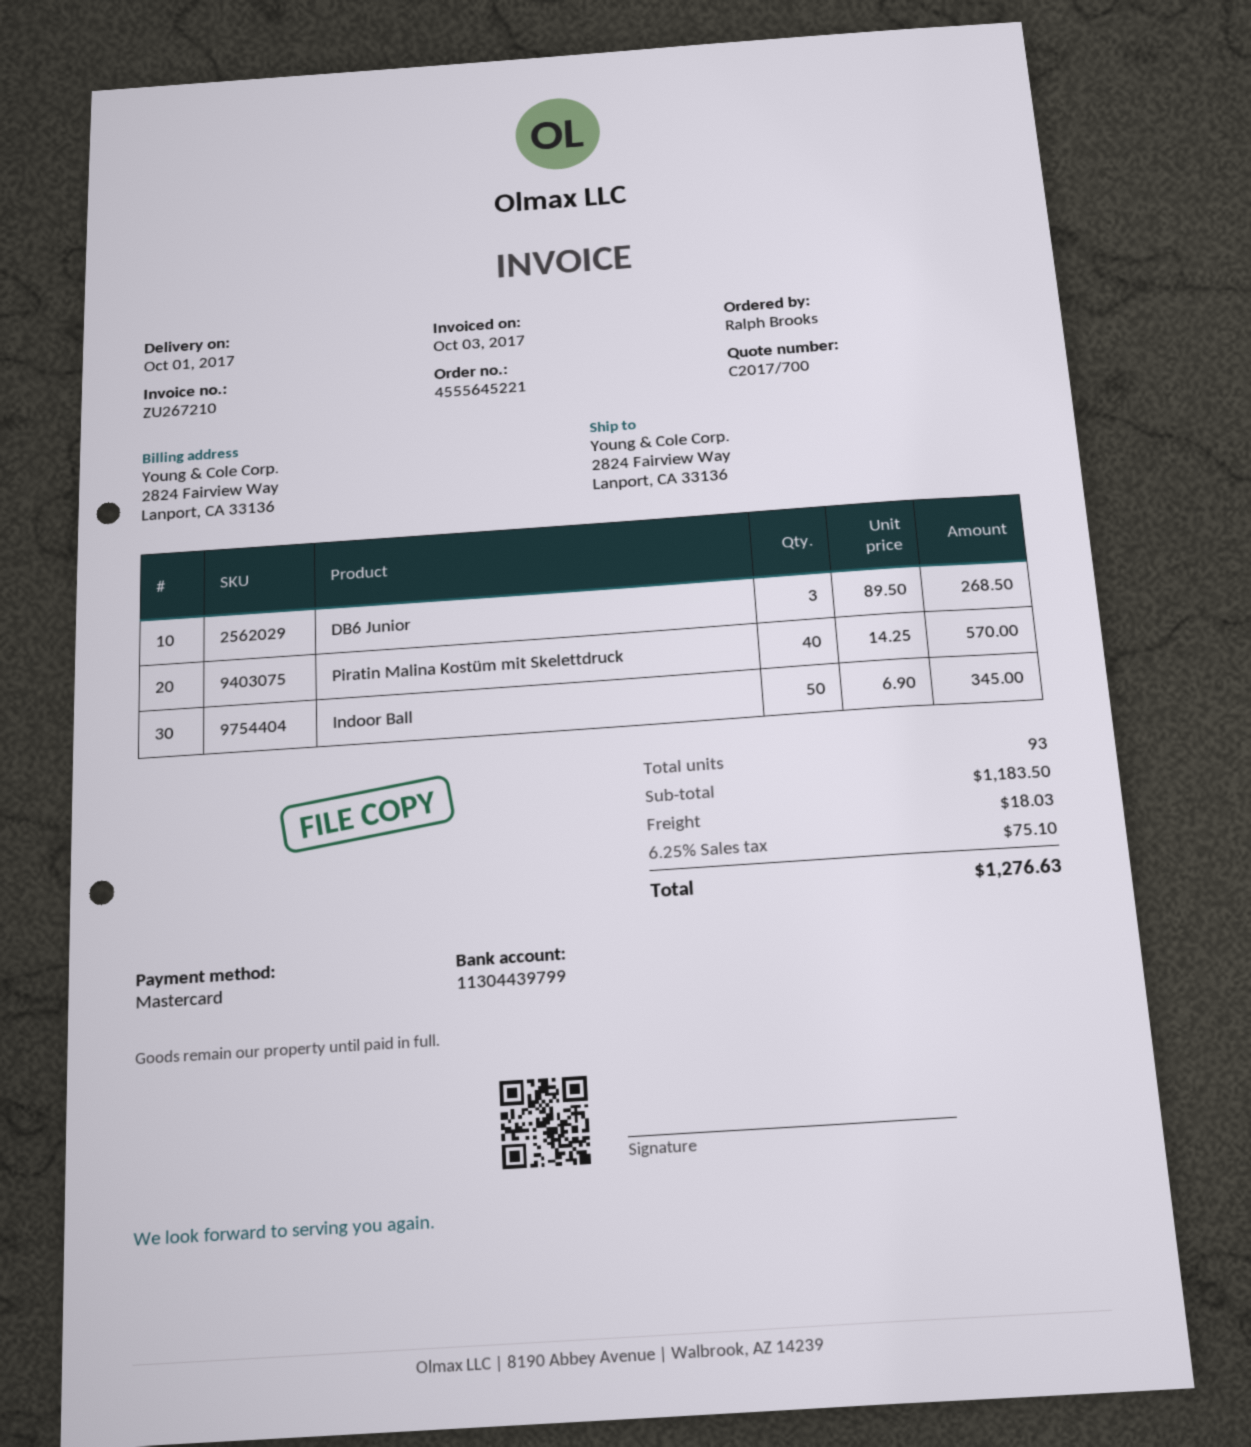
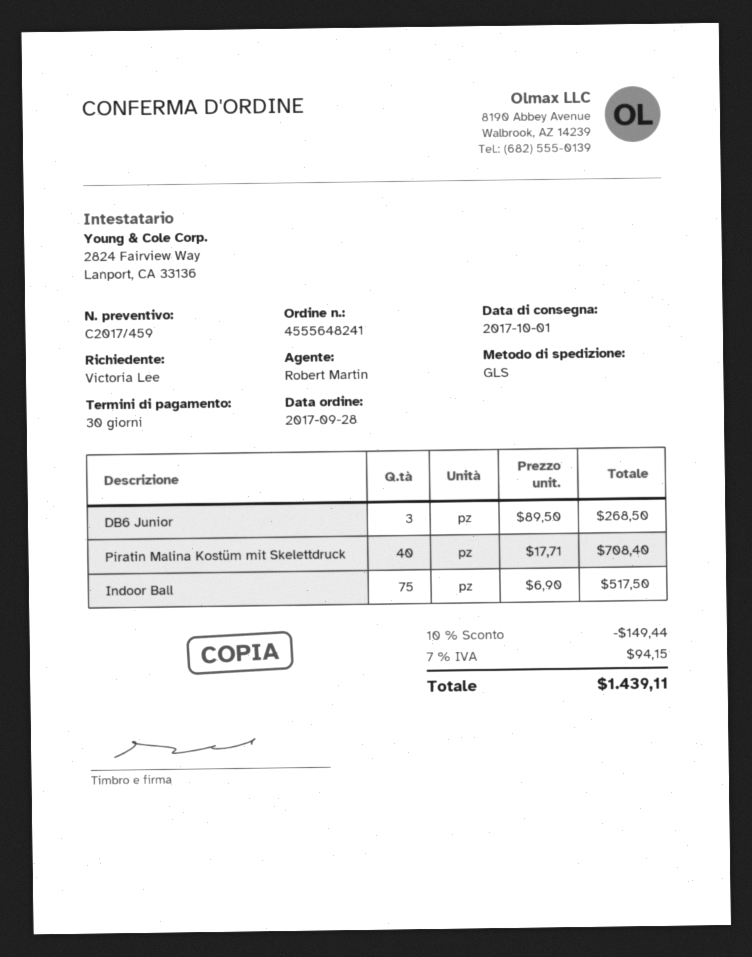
quote number: C2017/700 -> C2017/459
order number: 4555645221 -> 4555648241
ordered by: Ralph Brooks -> Victoria Lee
Piratin Malina Kostüm mit Skelettdruck: 40 x 14.25 = 570.00 -> 40 x 17.71 = 708.40
Indoor Ball: 50 x 6.90 = 345.00 -> 75 x 6.90 = 517.50
discount: none -> 10% = 149.44
shipping: 18.03 -> none
tax: 6.25% = 75.10 -> 7% = 94.15
total: 1276.63 -> 1439.11

